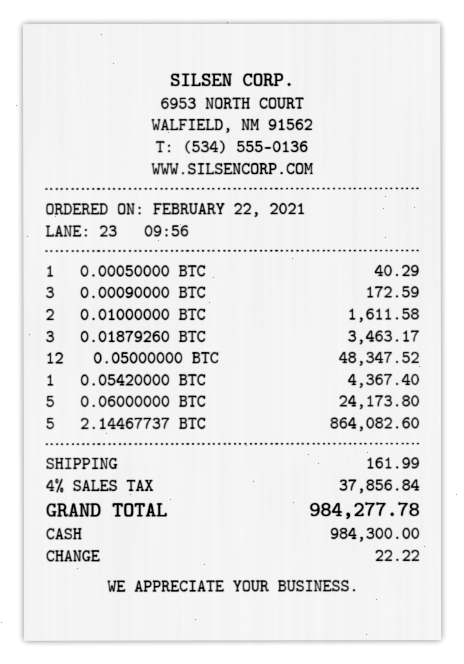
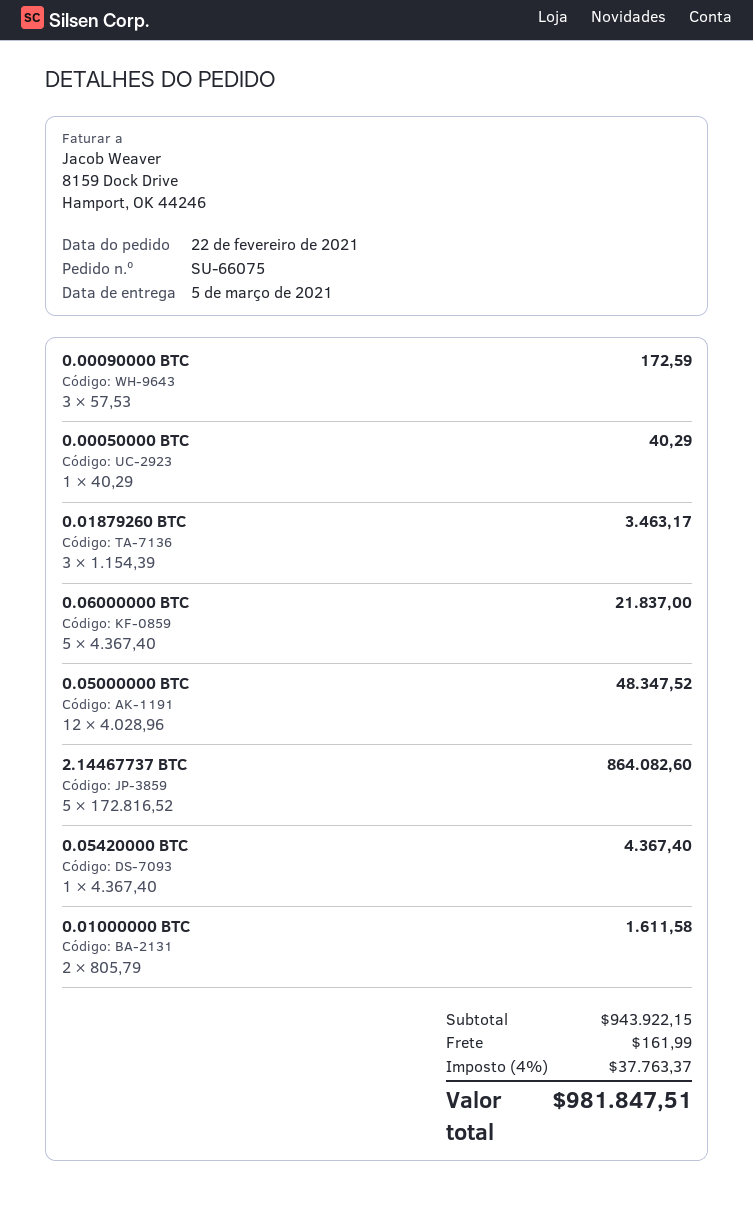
0.06000000 BTC: 5 for 24173.80 -> 5 for 21837.00
tax: 4% = 37856.84 -> 4% = 37763.37
total: 984277.78 -> 981847.51

